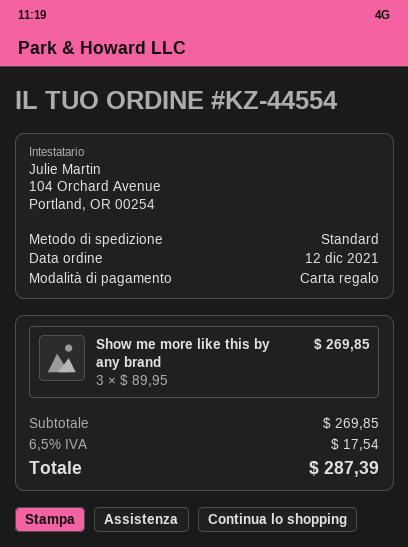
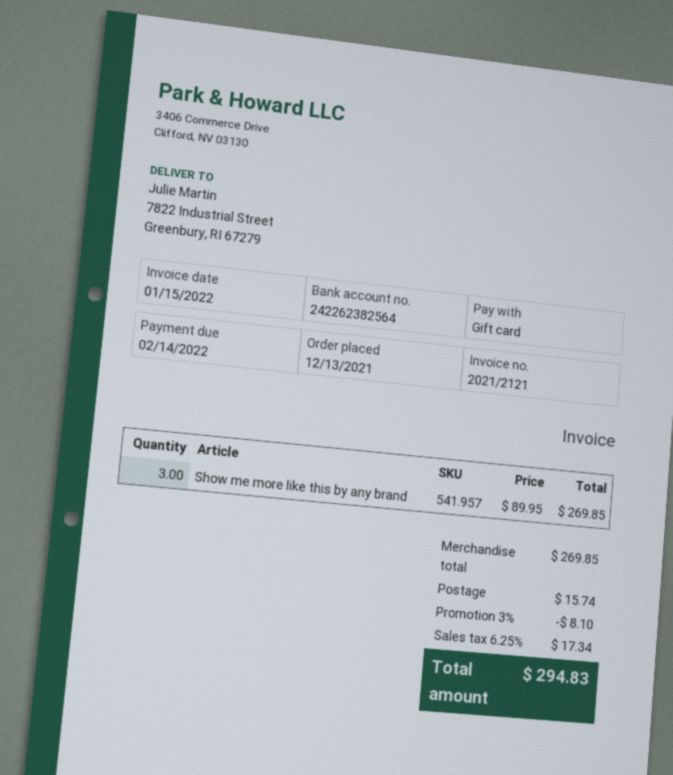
order date: 2021-12-12 -> 2021-12-13
discount: none -> 3% = 8.10
shipping: none -> 15.74
tax: 6.5% = 17.54 -> 6.25% = 17.34
total: 287.39 -> 294.83

